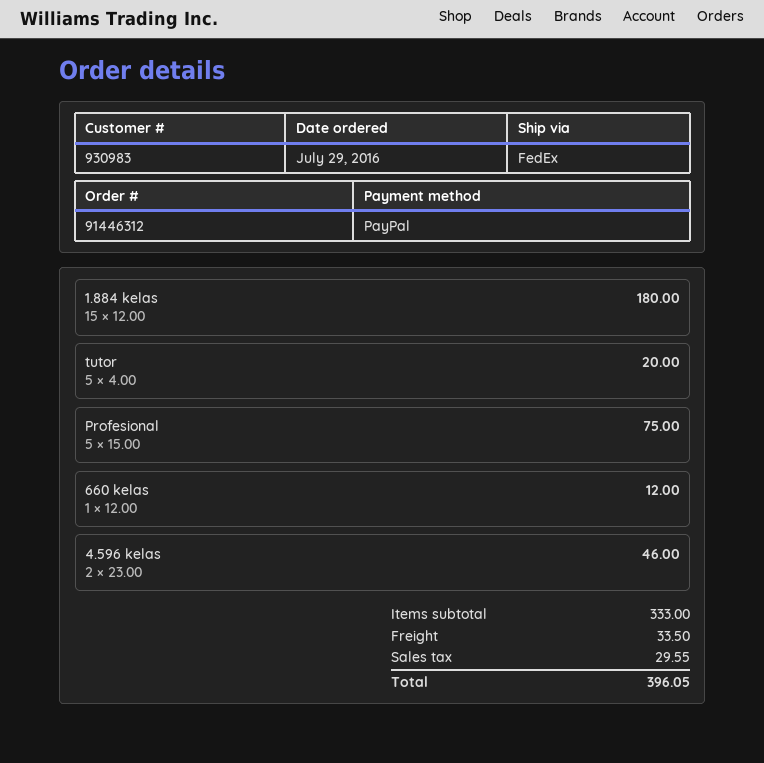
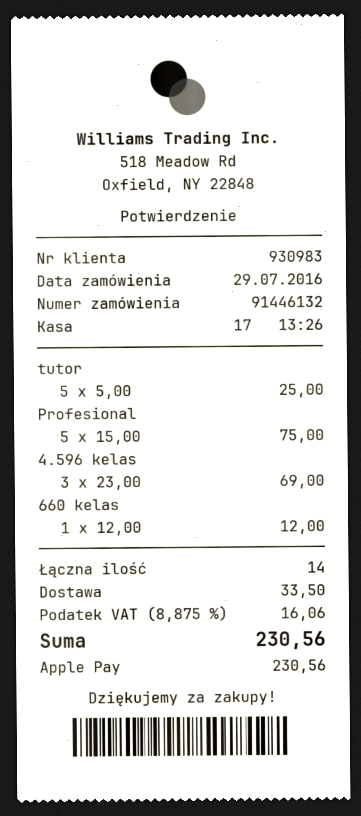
order number: 91446312 -> 91446132
payment method: PayPal -> Apple Pay
1.884 kelas: 15 x 12.00 = 180.00 -> none
tutor: 5 x 4.00 = 20.00 -> 5 x 5.00 = 25.00
4.596 kelas: 2 x 23.00 = 46.00 -> 3 x 23.00 = 69.00
tax: 29.55 -> 16.06
total: 396.05 -> 230.56

